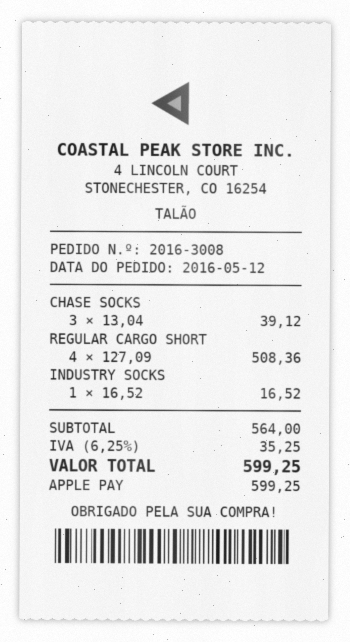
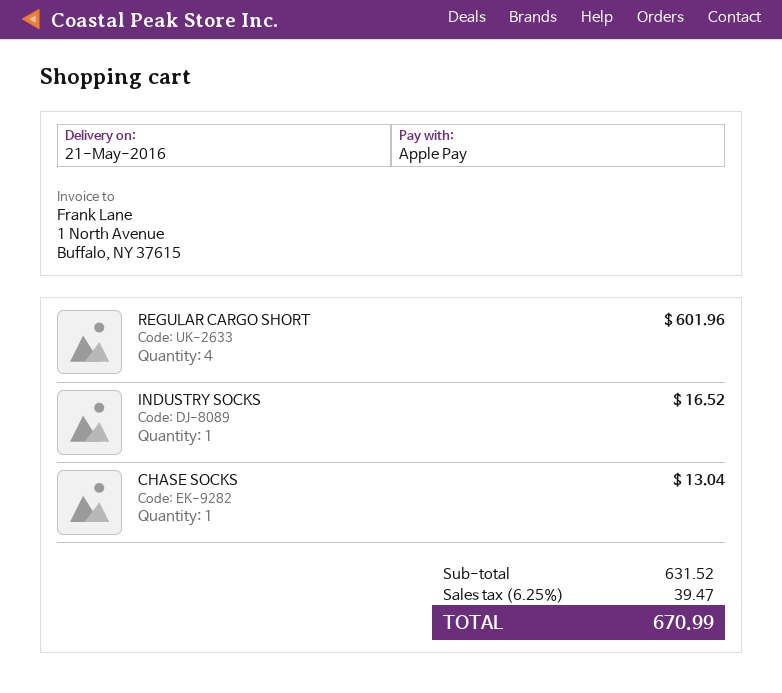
CHASE SOCKS: 3 for 39.12 -> 1 for 13.04
REGULAR CARGO SHORT: 4 for 508.36 -> 4 for 601.96
subtotal: 564.00 -> 631.52
tax: 6.25% = 35.25 -> 6.25% = 39.47
total: 599.25 -> 670.99

